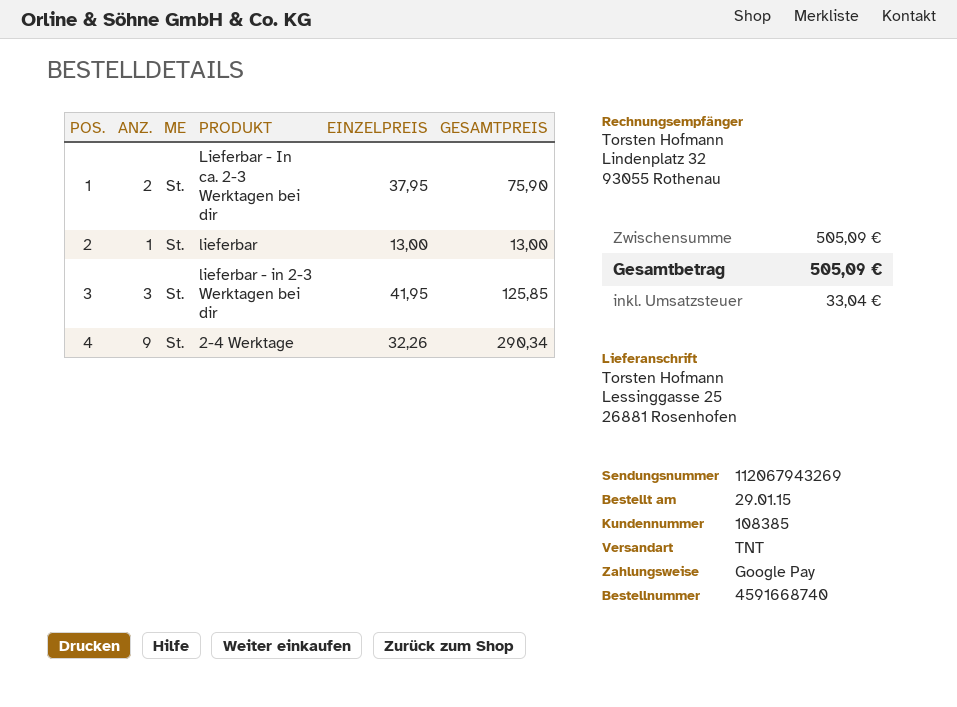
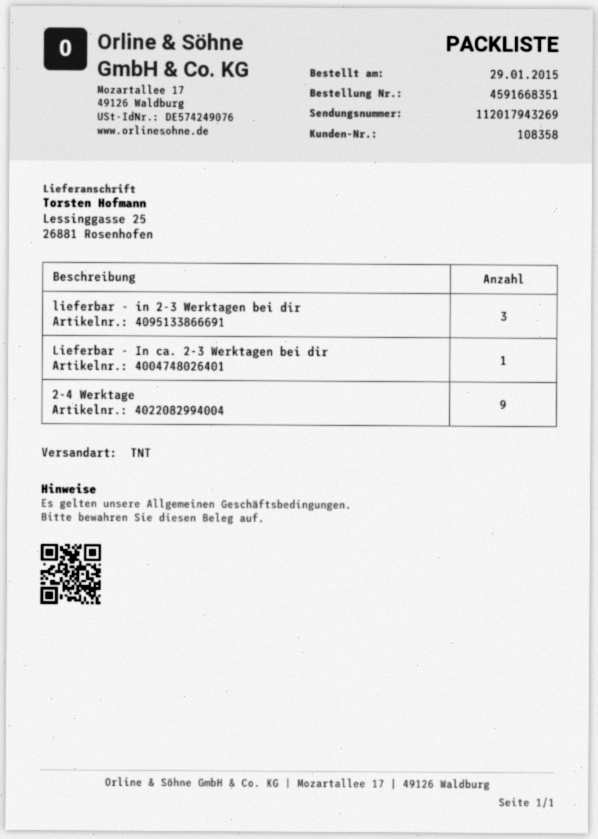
order number: 4591668740 -> 4591668351
customer number: 108385 -> 108358
tracking number: 112067943269 -> 112017943269
Lieferbar - In ca. 2-3 Werktagen bei dir: 2 -> 1
lieferbar: 1 -> none

